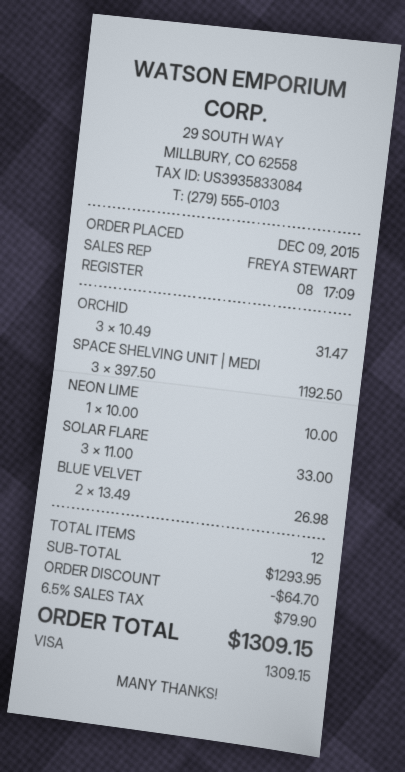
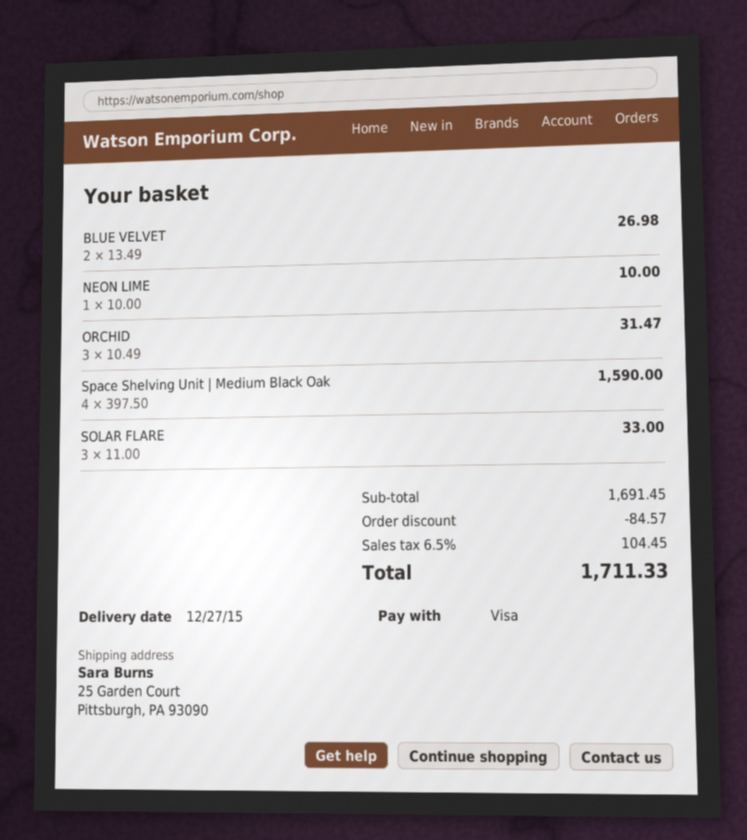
SPACE SHELVING UNIT | MEDI: 3 x 397.50 = 1192.50 -> 4 x 397.50 = 1590.00
subtotal: 1293.95 -> 1691.45
discount: 64.70 -> 84.57
tax: 6.5% = 79.90 -> 6.5% = 104.45
total: 1309.15 -> 1711.33

